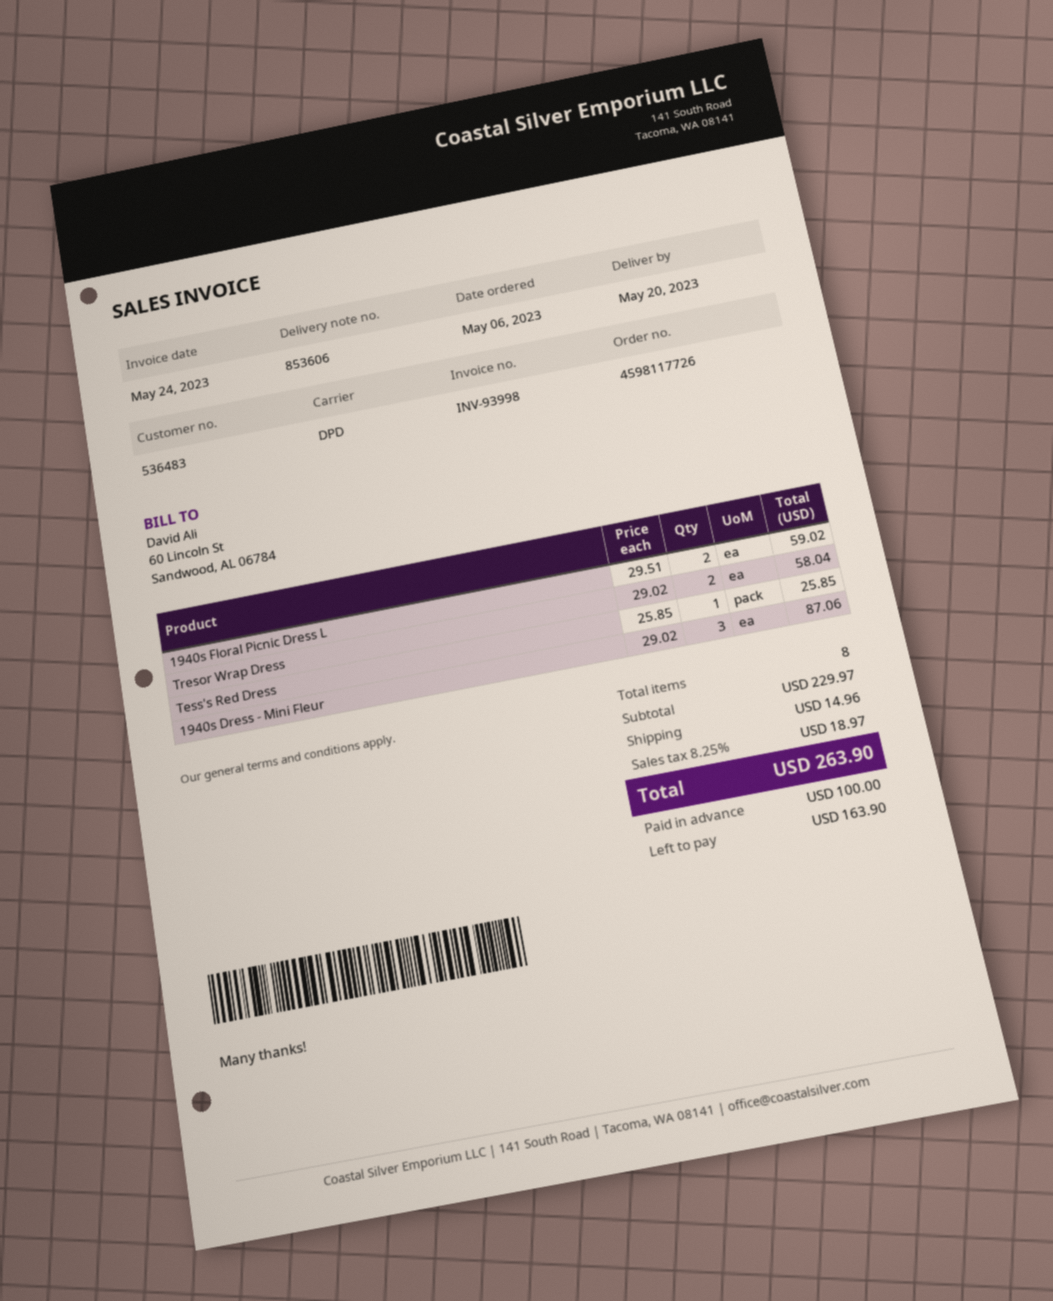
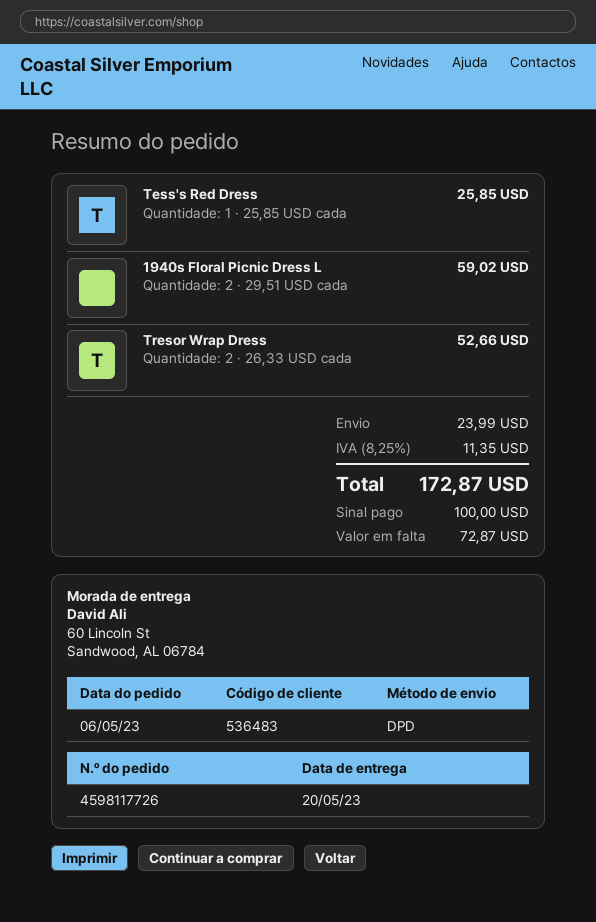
Tresor Wrap Dress: 2 x 29.02 = 58.04 -> 2 x 26.33 = 52.66
1940s Dress - Mini Fleur: 3 x 29.02 = 87.06 -> none
shipping: 14.96 -> 23.99
tax: 8.25% = 18.97 -> 8.25% = 11.35
total: 263.90 -> 172.87
balance: 163.90 -> 72.87

